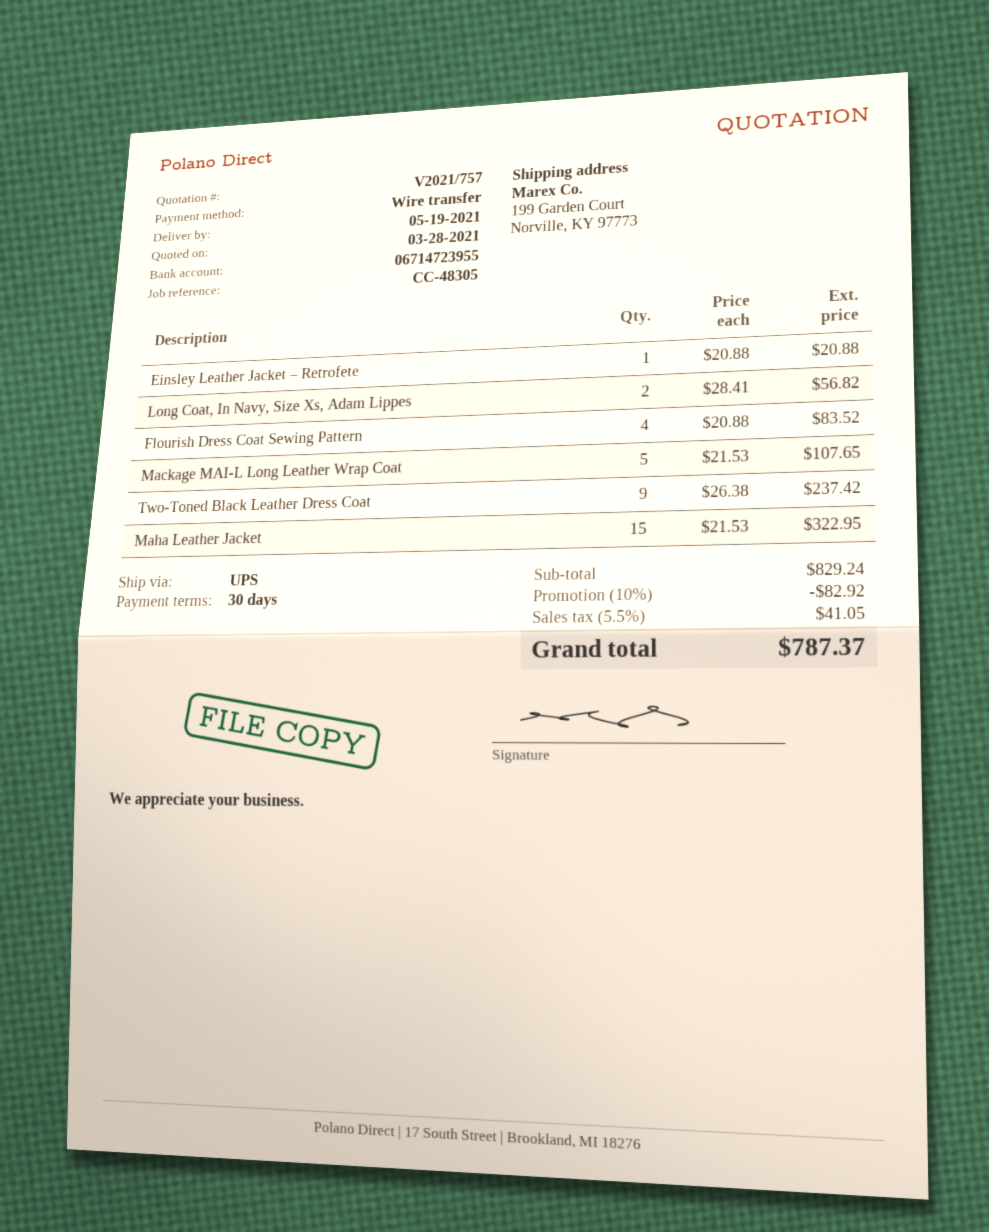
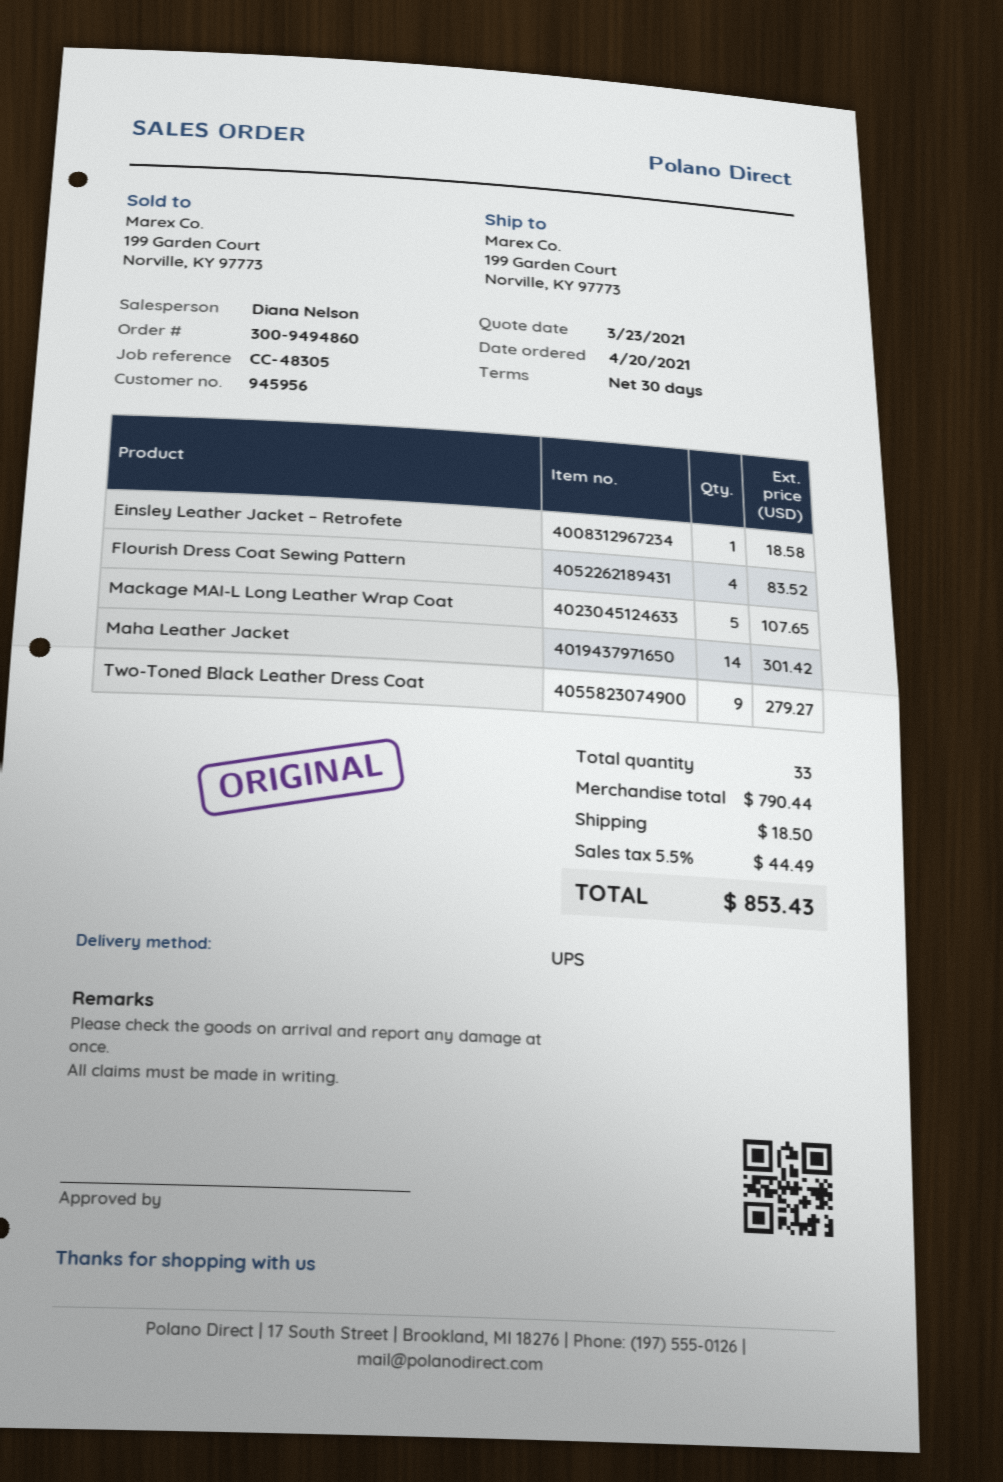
quote date: 2021-03-28 -> 2021-03-23
Einsley Leather Jacket – Retrofete: 1 for 20.88 -> 1 for 18.58
Long Coat, In Navy, Size Xs, Adam Lippes: 2 for 56.82 -> none
Two-Toned Black Leather Dress Coat: 9 for 237.42 -> 9 for 279.27
Maha Leather Jacket: 15 for 322.95 -> 14 for 301.42
subtotal: 829.24 -> 790.44
discount: 10% = 82.92 -> none
shipping: none -> 18.50
tax: 5.5% = 41.05 -> 5.5% = 44.49
total: 787.37 -> 853.43

